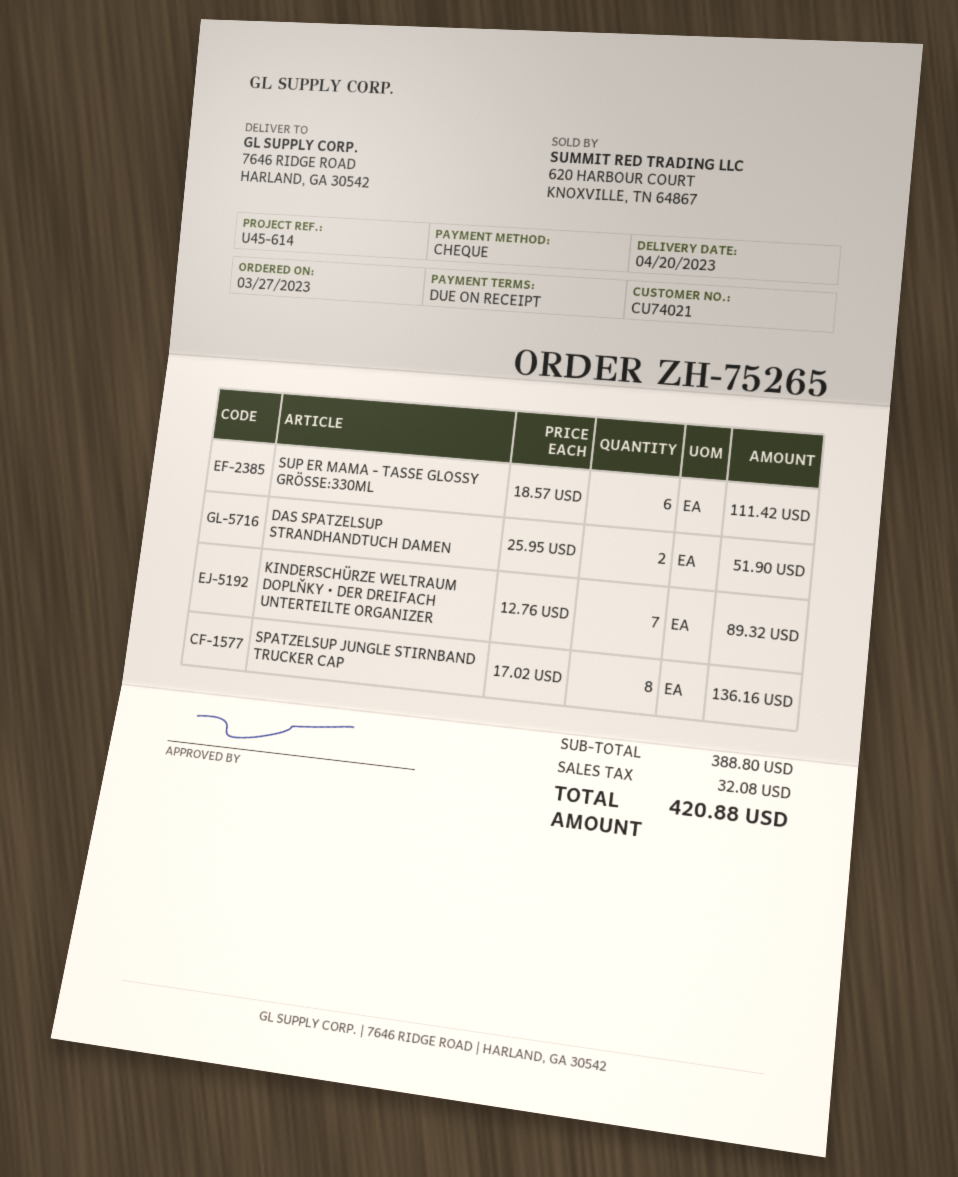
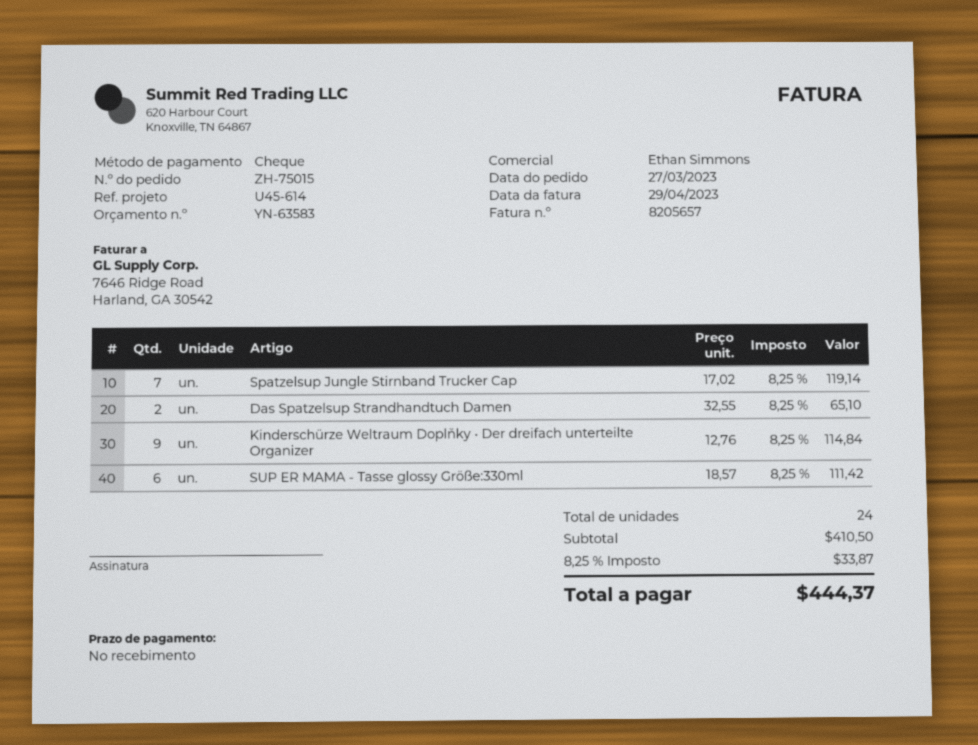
order number: ZH-75265 -> ZH-75015
DAS SPATZELSUP STRANDHANDTUCH DAMEN: 2 x 25.95 = 51.90 -> 2 x 32.55 = 65.10
KINDERSCHÜRZE WELTRAUM DOPLŇKY • DER DREIFACH UNTERTEILTE ORGANIZER: 7 x 12.76 = 89.32 -> 9 x 12.76 = 114.84
SPATZELSUP JUNGLE STIRNBAND TRUCKER CAP: 8 x 17.02 = 136.16 -> 7 x 17.02 = 119.14
subtotal: 388.80 -> 410.50
tax: 32.08 -> 33.87
total: 420.88 -> 444.37

